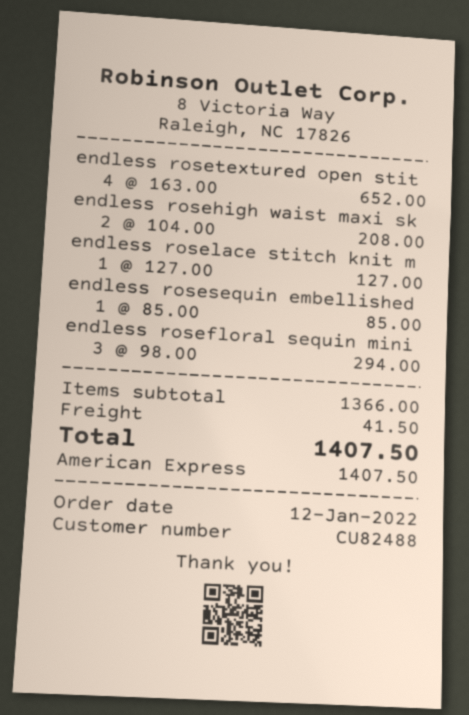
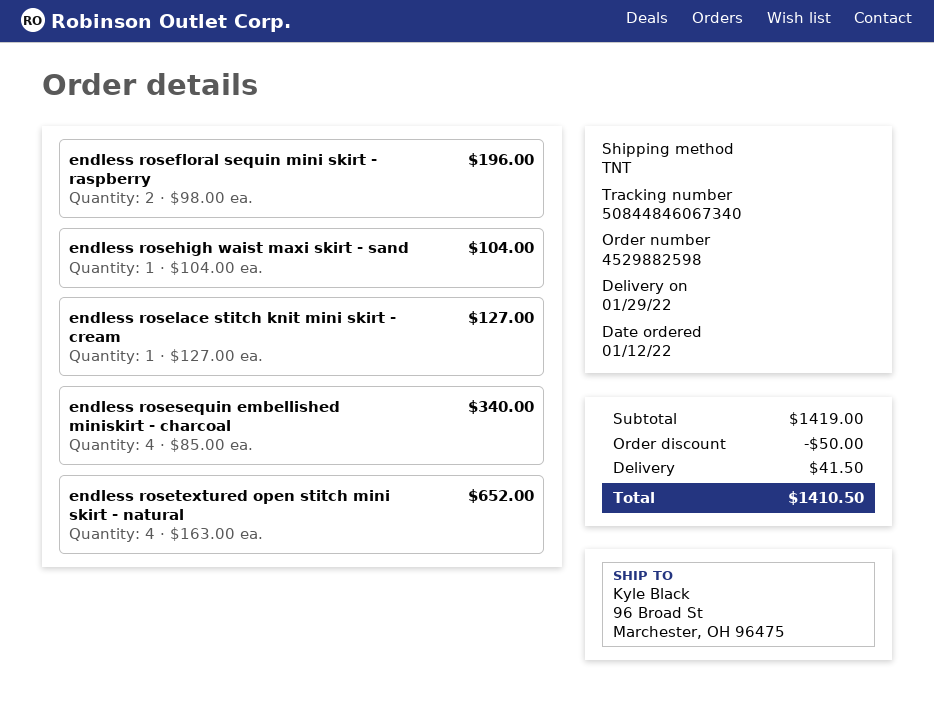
endless rosehigh waist maxi sk: 2 x 104.00 = 208.00 -> 1 x 104.00 = 104.00
endless rosesequin embellished: 1 x 85.00 = 85.00 -> 4 x 85.00 = 340.00
endless rosefloral sequin mini: 3 x 98.00 = 294.00 -> 2 x 98.00 = 196.00
subtotal: 1366.00 -> 1419.00
discount: none -> 50.00
total: 1407.50 -> 1410.50

